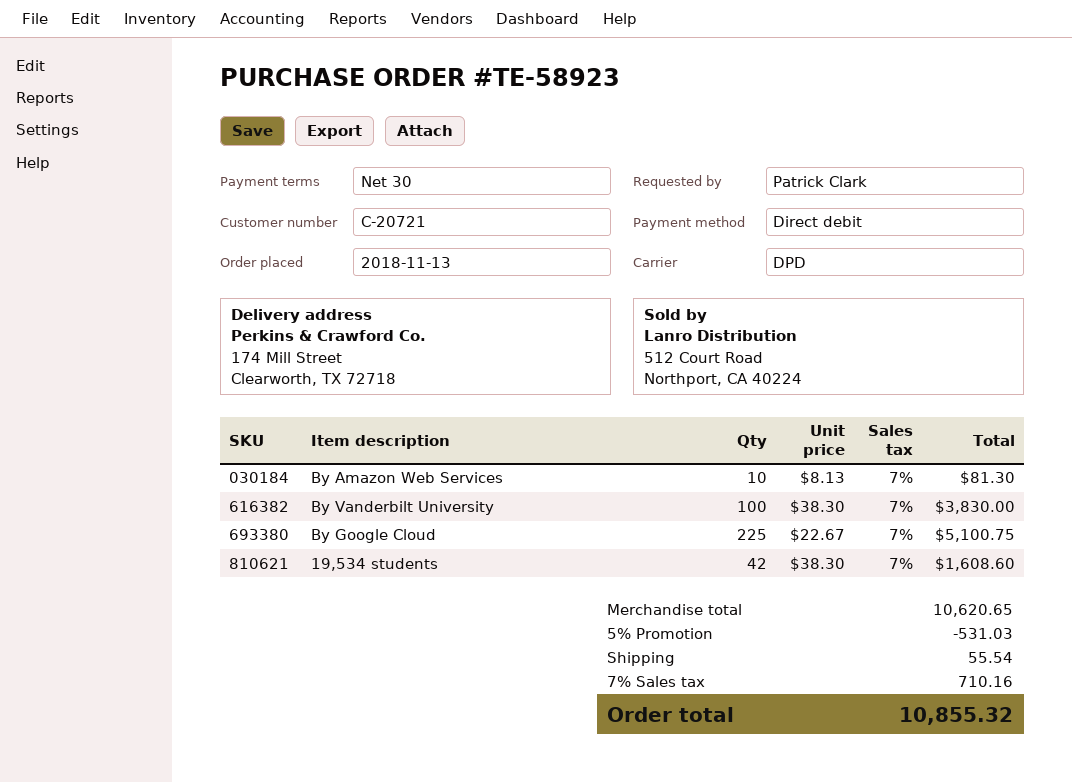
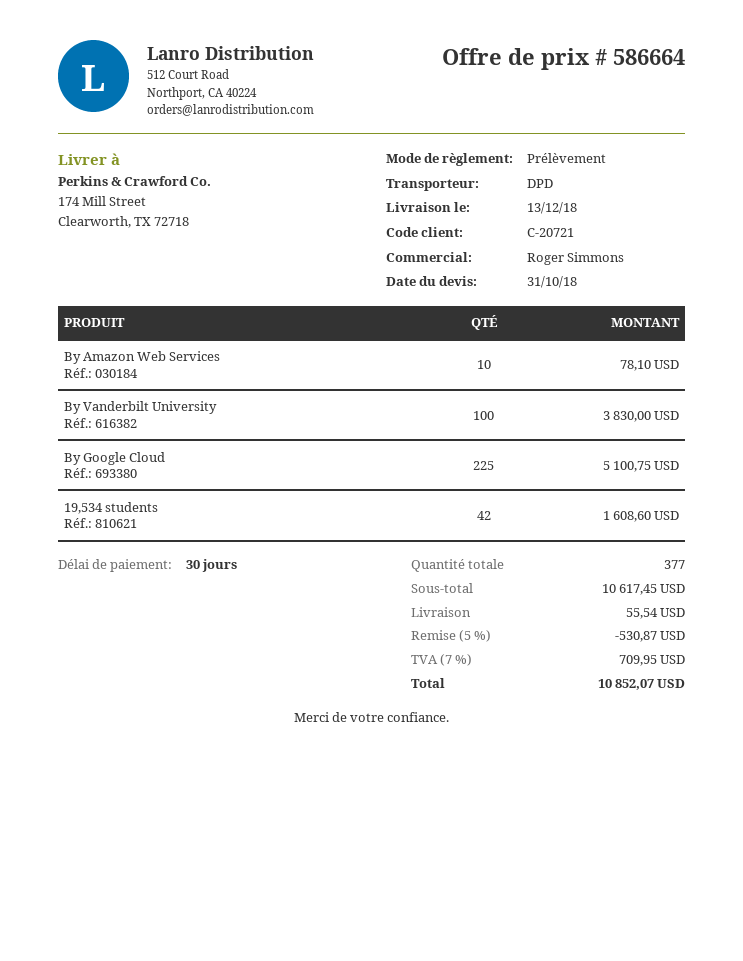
By Amazon Web Services: 10 for 81.30 -> 10 for 78.10
subtotal: 10620.65 -> 10617.45
discount: 5% = 531.03 -> 5% = 530.87
tax: 7% = 710.16 -> 7% = 709.95
total: 10855.32 -> 10852.07

